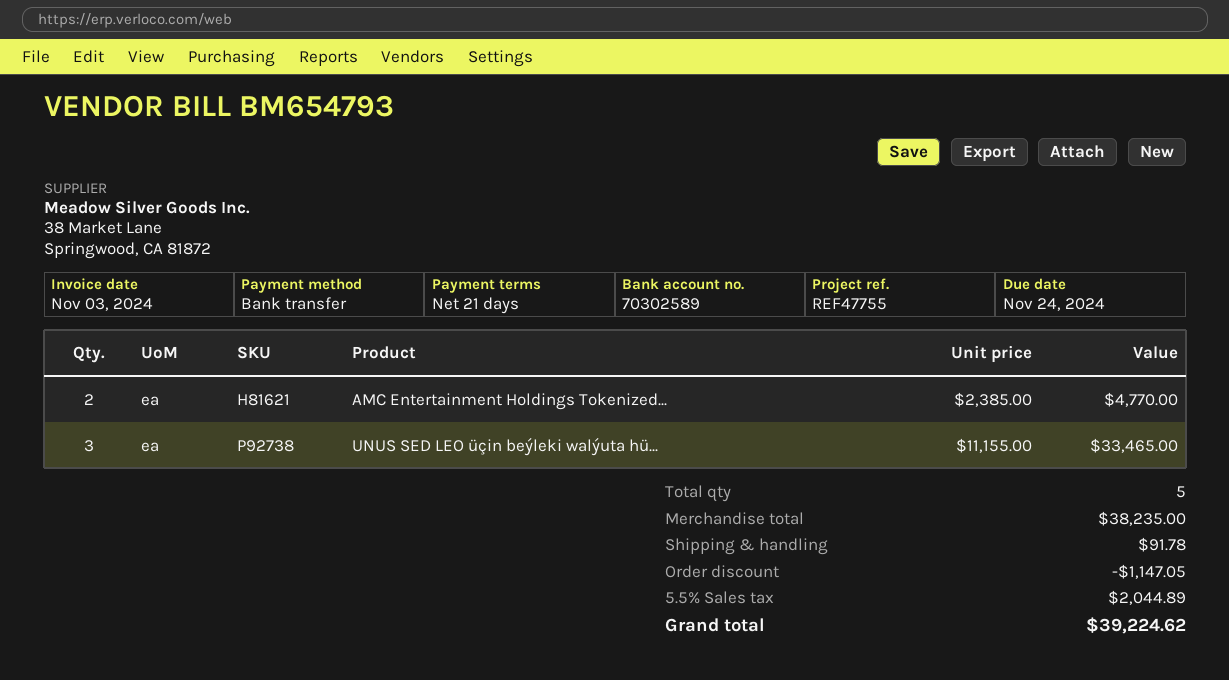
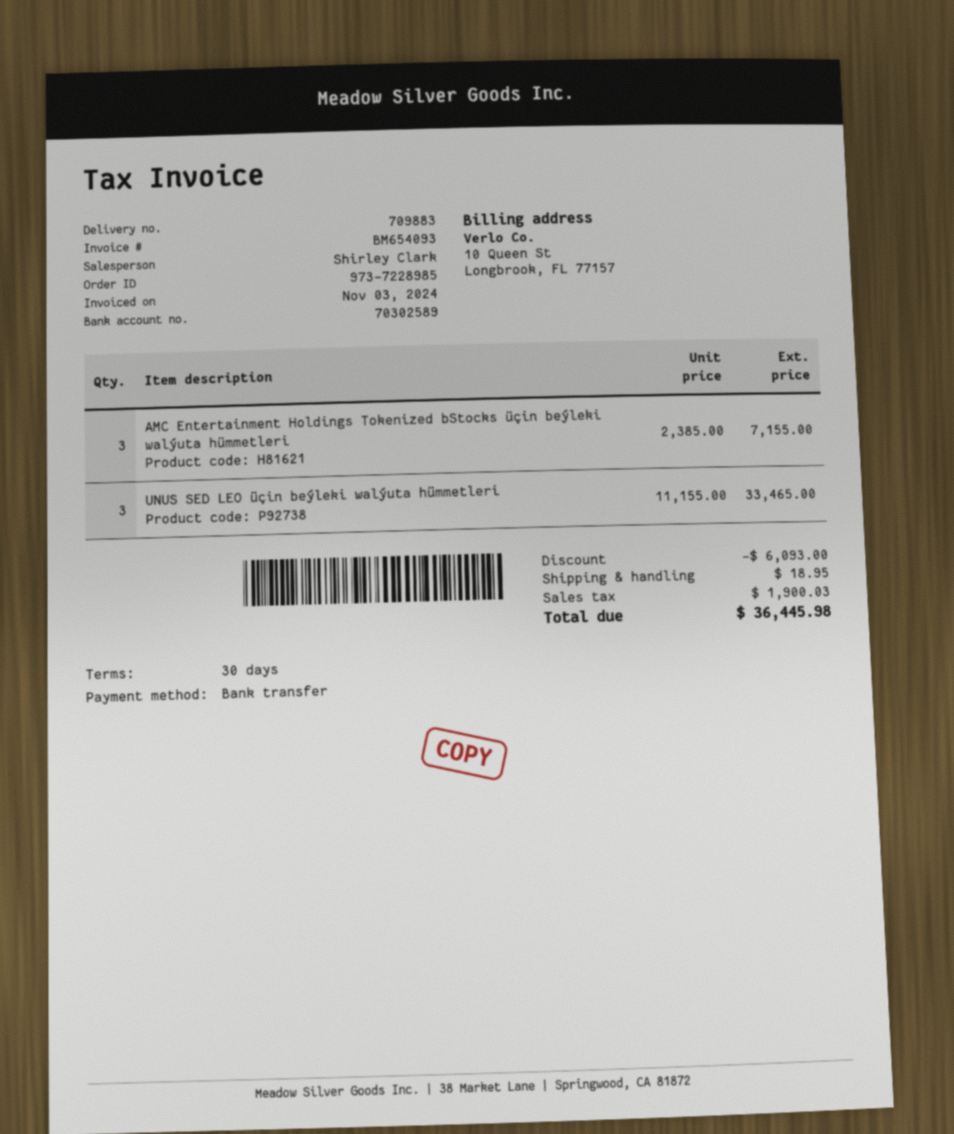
invoice number: BM654793 -> BM654093
payment terms: 21 days -> 30 days
AMC Entertainment Holdings Tokenized...: 2 x 2385.00 = 4770.00 -> 3 x 2385.00 = 7155.00
discount: 1147.05 -> 6093.00
shipping: 91.78 -> 18.95
tax: 2044.89 -> 1900.03
total: 39224.62 -> 36445.98

